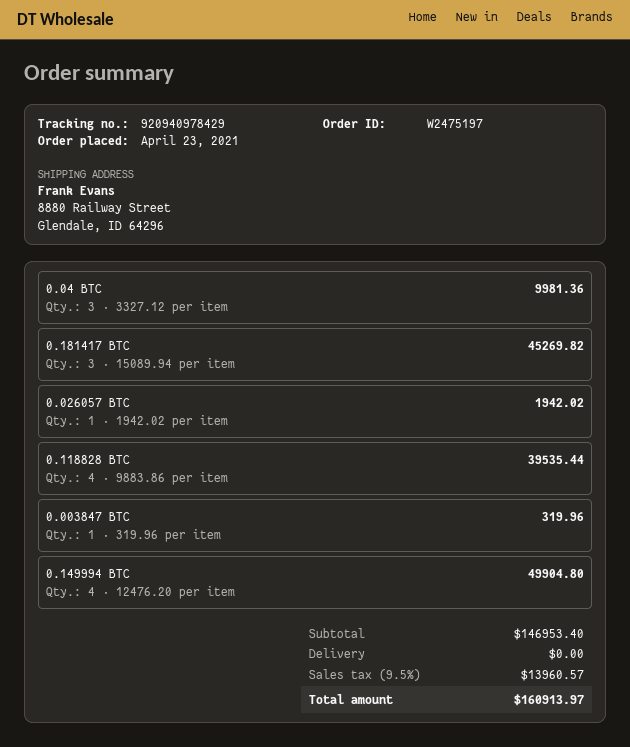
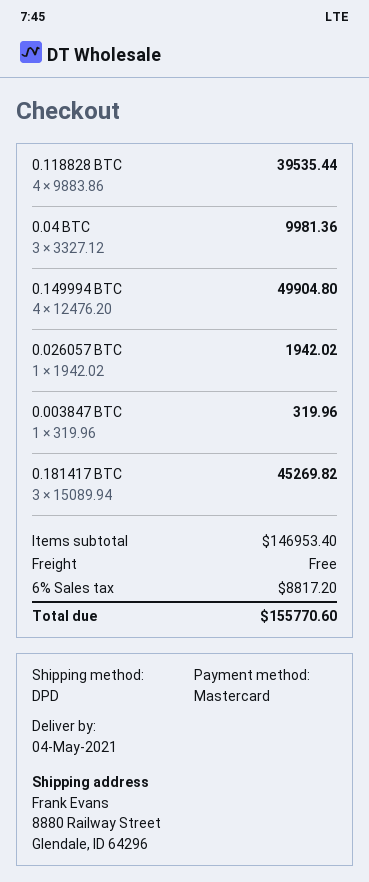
tax: 9.5% = 13960.57 -> 6% = 8817.20
total: 160913.97 -> 155770.60

